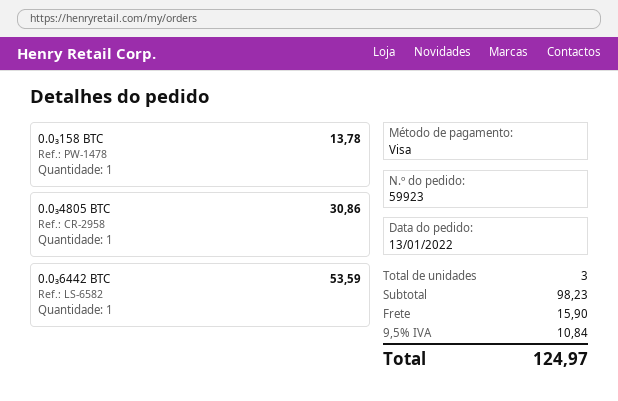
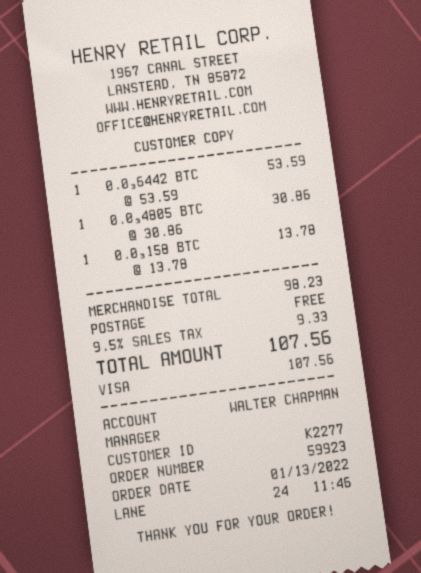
shipping: 15.90 -> 0.00
tax: 9.5% = 10.84 -> 9.5% = 9.33
total: 124.97 -> 107.56

